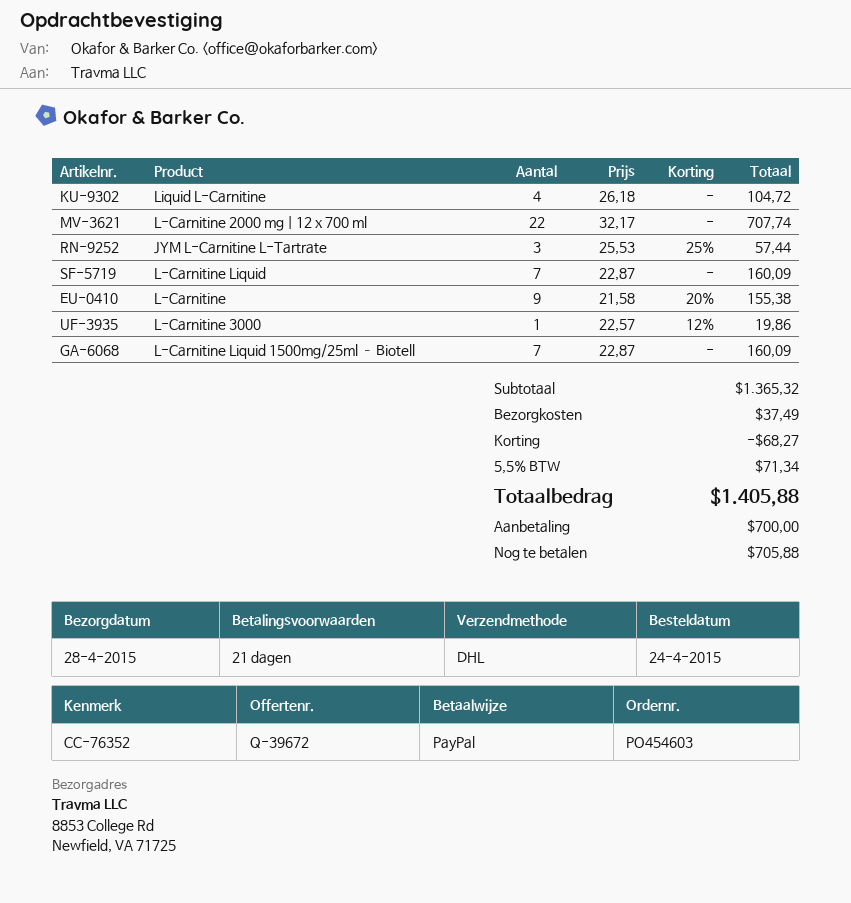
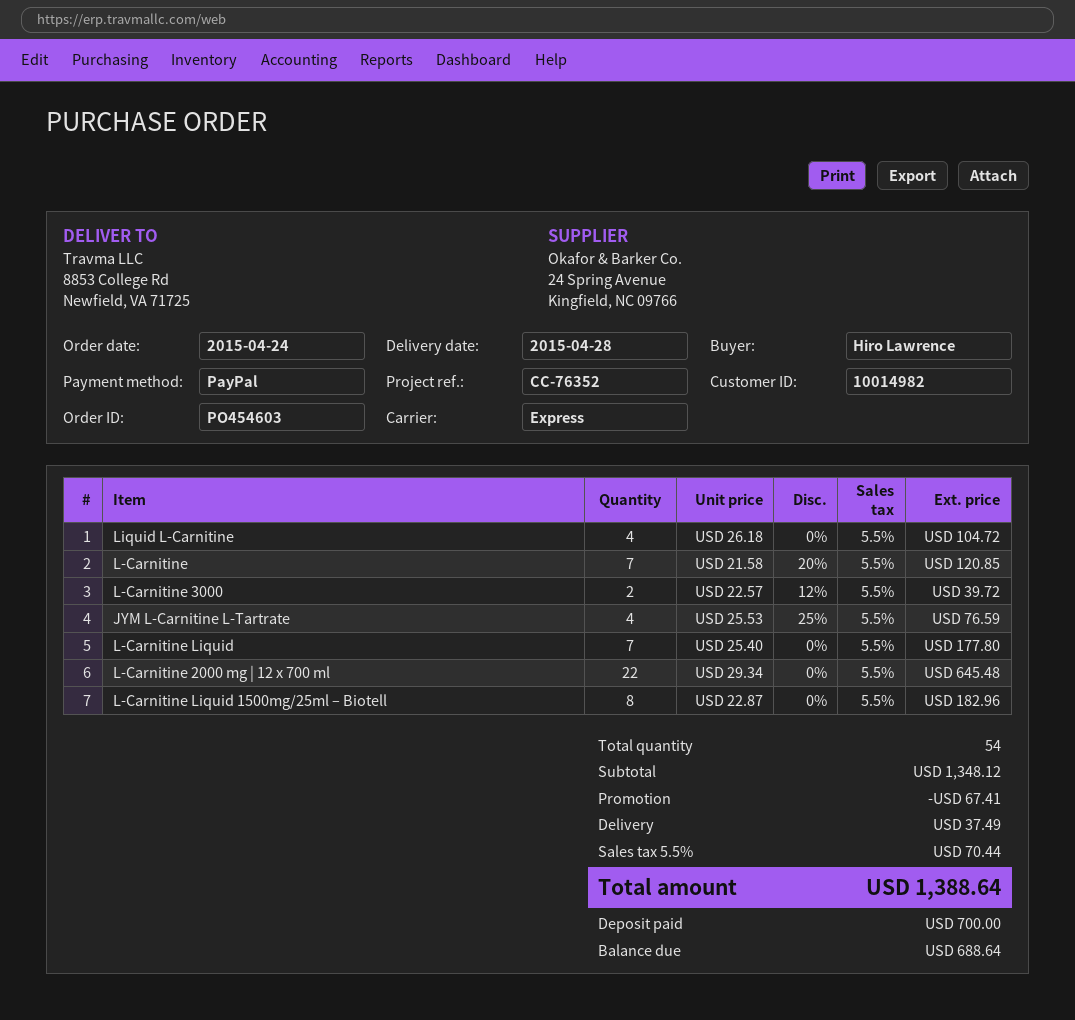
shipping method: DHL -> express
L-Carnitine 2000 mg | 12 x 700 ml: 22 x 32.17 = 707.74 -> 22 x 29.34 = 645.48
JYM L-Carnitine L-Tartrate: 3 x 25.53 - 25% = 57.44 -> 4 x 25.53 - 25% = 76.59
L-Carnitine Liquid: 7 x 22.87 = 160.09 -> 7 x 25.40 = 177.80
L-Carnitine: 9 x 21.58 - 20% = 155.38 -> 7 x 21.58 - 20% = 120.85
L-Carnitine 3000: 1 x 22.57 - 12% = 19.86 -> 2 x 22.57 - 12% = 39.72
L-Carnitine Liquid 1500mg/25ml – Biotell: 7 x 22.87 = 160.09 -> 8 x 22.87 = 182.96
subtotal: 1365.32 -> 1348.12
discount: 68.27 -> 67.41
tax: 5.5% = 71.34 -> 5.5% = 70.44
total: 1405.88 -> 1388.64
balance: 705.88 -> 688.64

